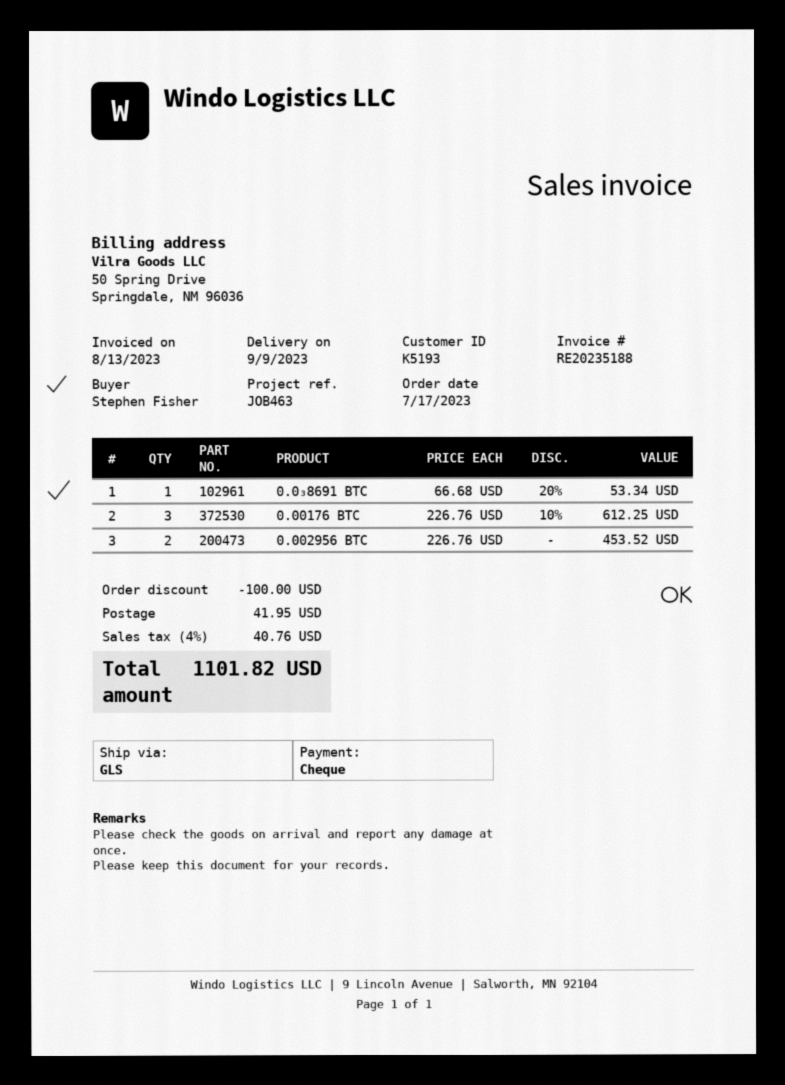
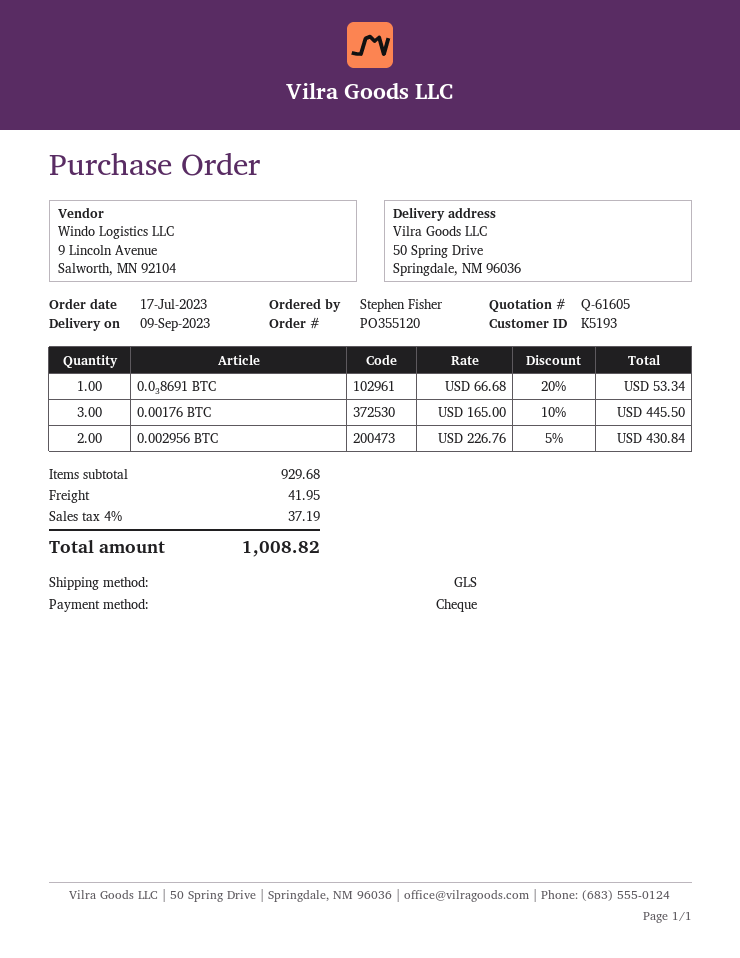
0.00176 BTC: 3 x 226.76 - 10% = 612.25 -> 3 x 165.00 - 10% = 445.50
0.002956 BTC: 2 x 226.76 = 453.52 -> 2 x 226.76 - 5% = 430.84
discount: 100.00 -> none
tax: 4% = 40.76 -> 4% = 37.19
total: 1101.82 -> 1008.82

